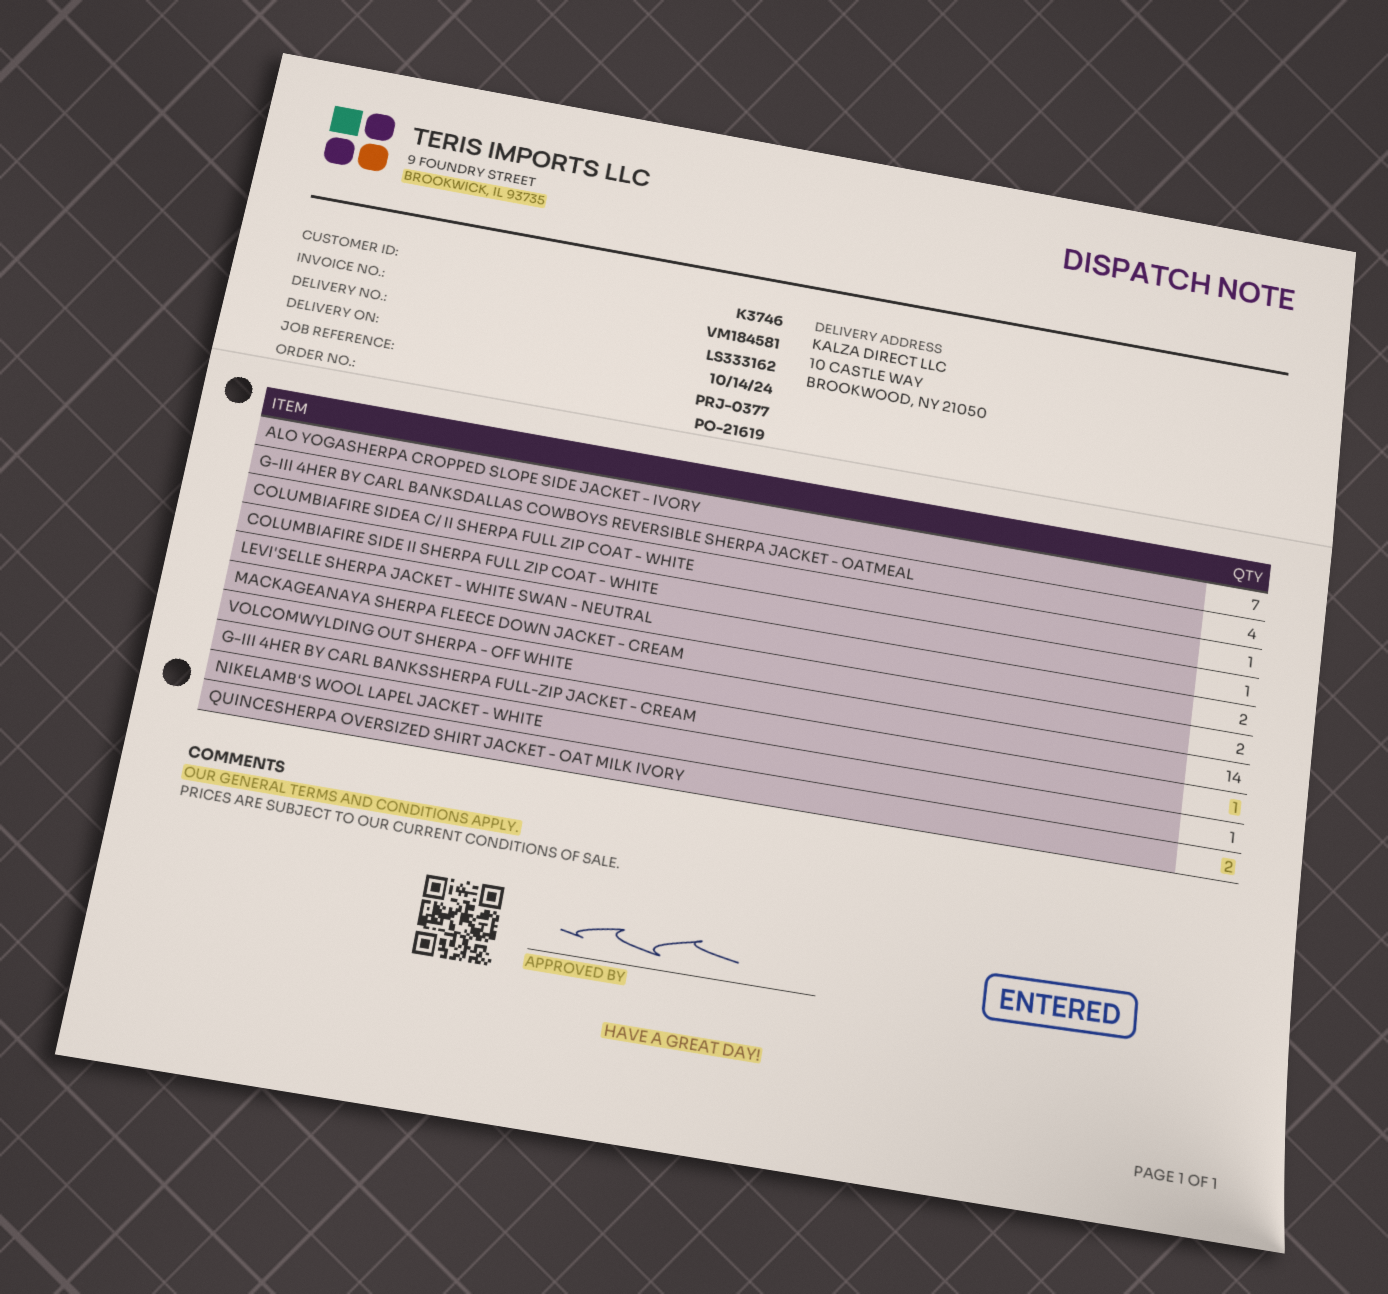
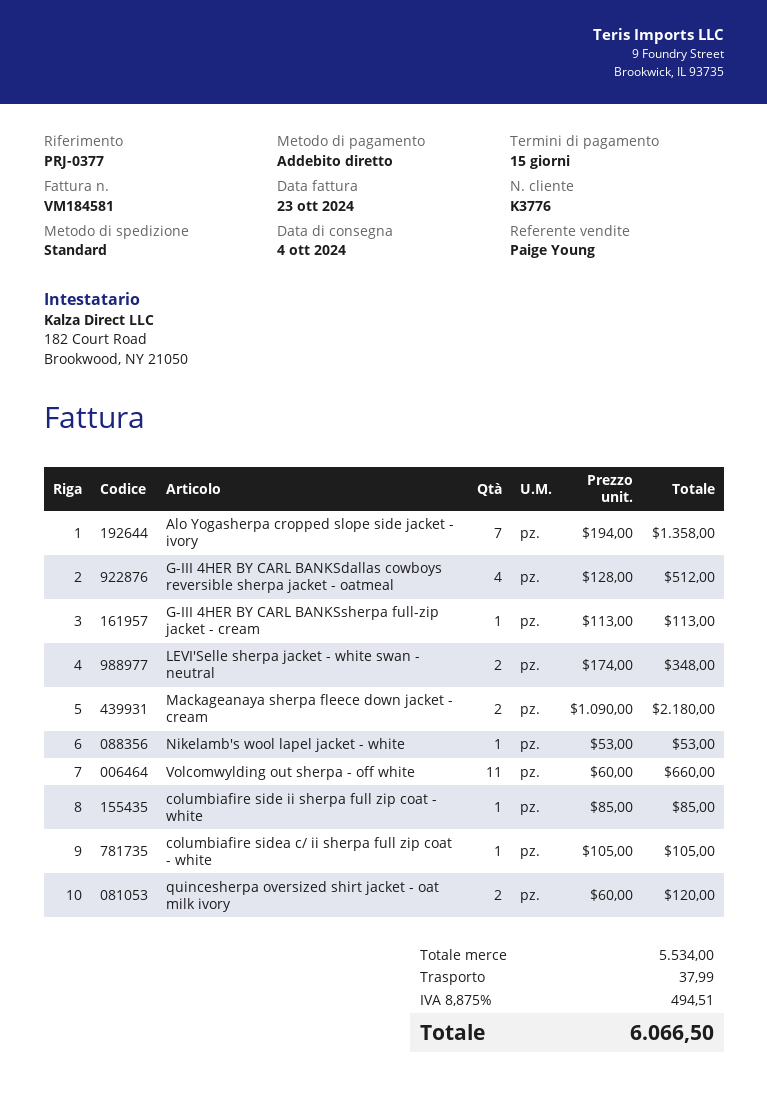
delivery date: 2024-10-14 -> 2024-10-04
customer number: K3746 -> K3776
VOLCOMWYLDING OUT SHERPA - OFF WHITE: 14 -> 11

